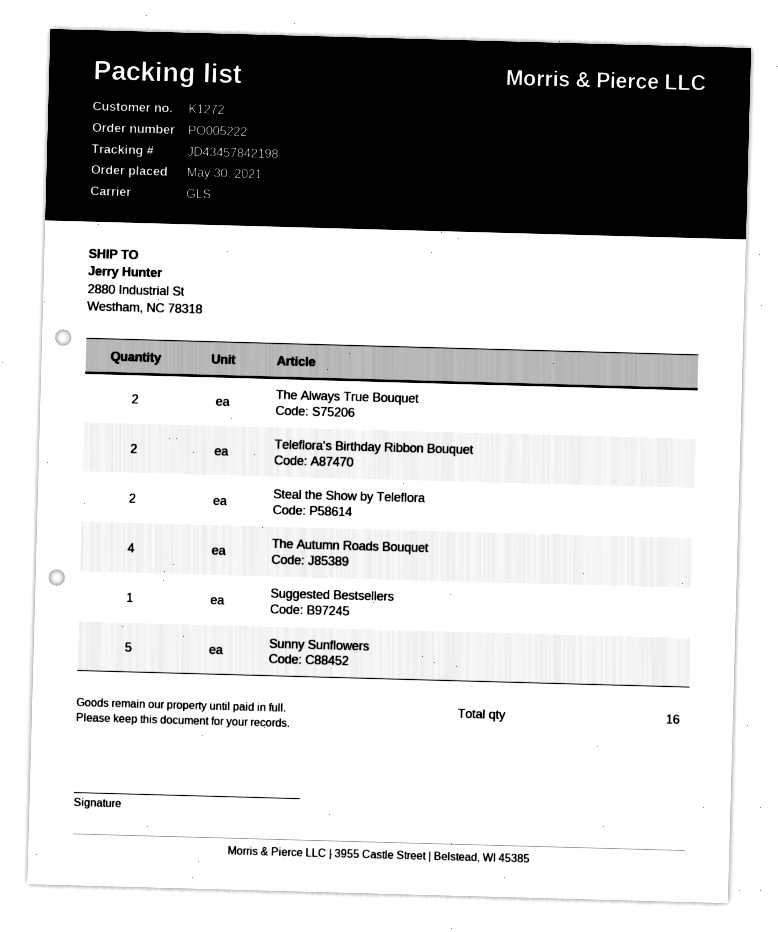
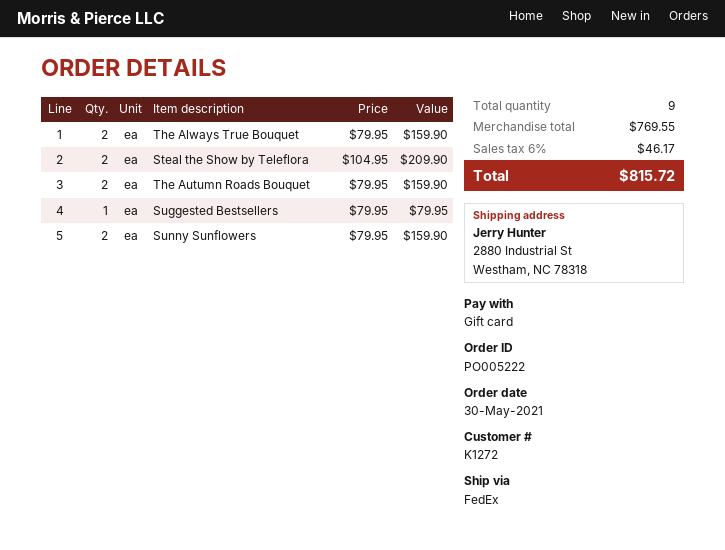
shipping method: GLS -> FedEx
Teleflora's Birthday Ribbon Bouquet: 2 -> none
The Autumn Roads Bouquet: 4 -> 2
Sunny Sunflowers: 5 -> 2
total quantity: 16 -> 9

